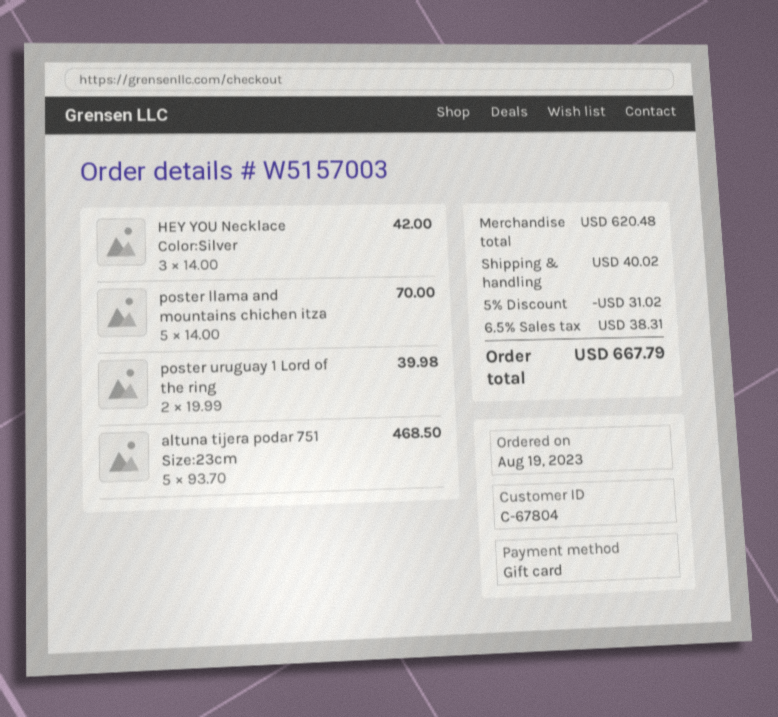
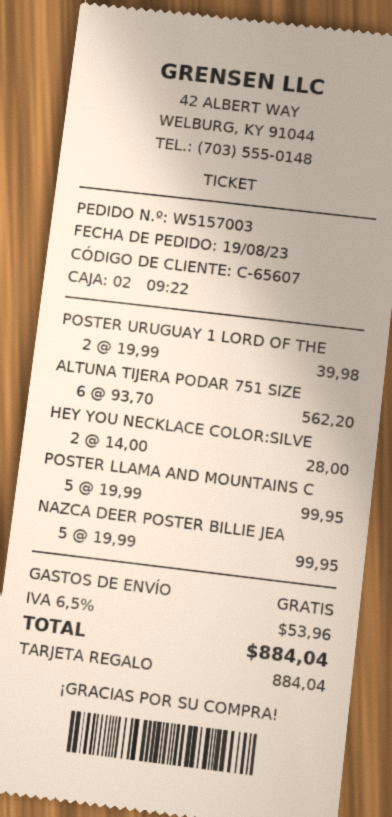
customer number: C-67804 -> C-65607
HEY YOU Necklace Color:Silver: 3 x 14.00 = 42.00 -> 2 x 14.00 = 28.00
poster llama and mountains chichen itza: 5 x 14.00 = 70.00 -> 5 x 19.99 = 99.95
altuna tijera podar 751 Size:23cm: 5 x 93.70 = 468.50 -> 6 x 93.70 = 562.20
NAZCA DEER POSTER BILLIE JEA: none -> 5 x 19.99 = 99.95
discount: 5% = 31.02 -> none
shipping: 40.02 -> 0.00
tax: 6.5% = 38.31 -> 6.5% = 53.96
total: 667.79 -> 884.04

